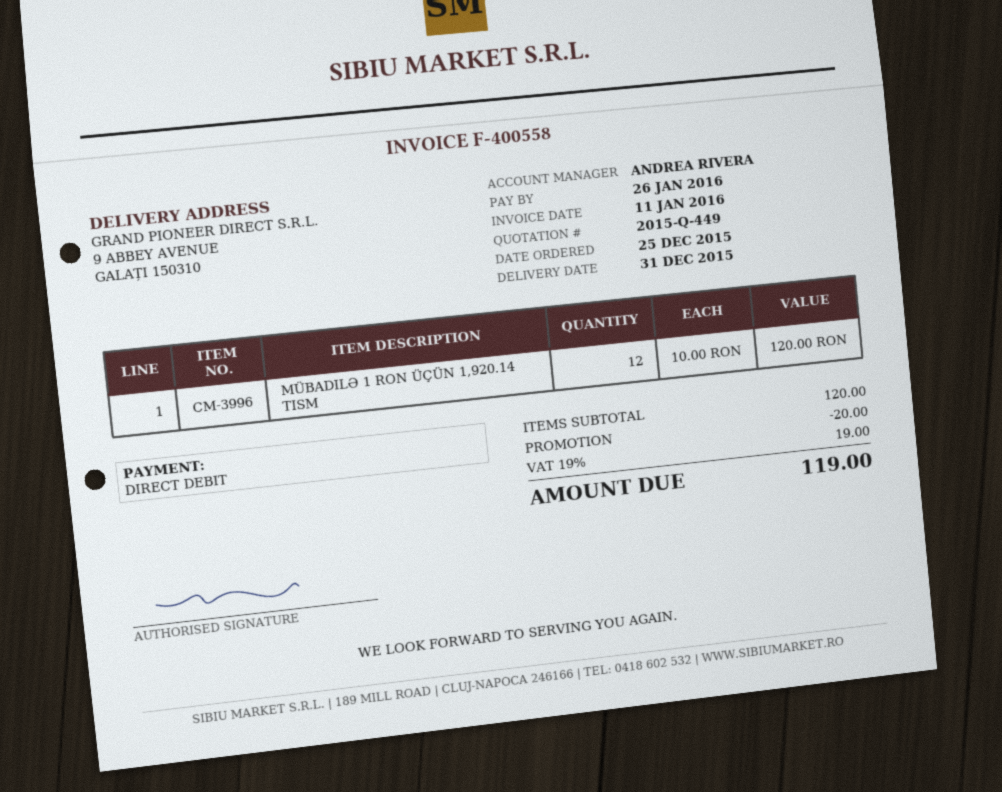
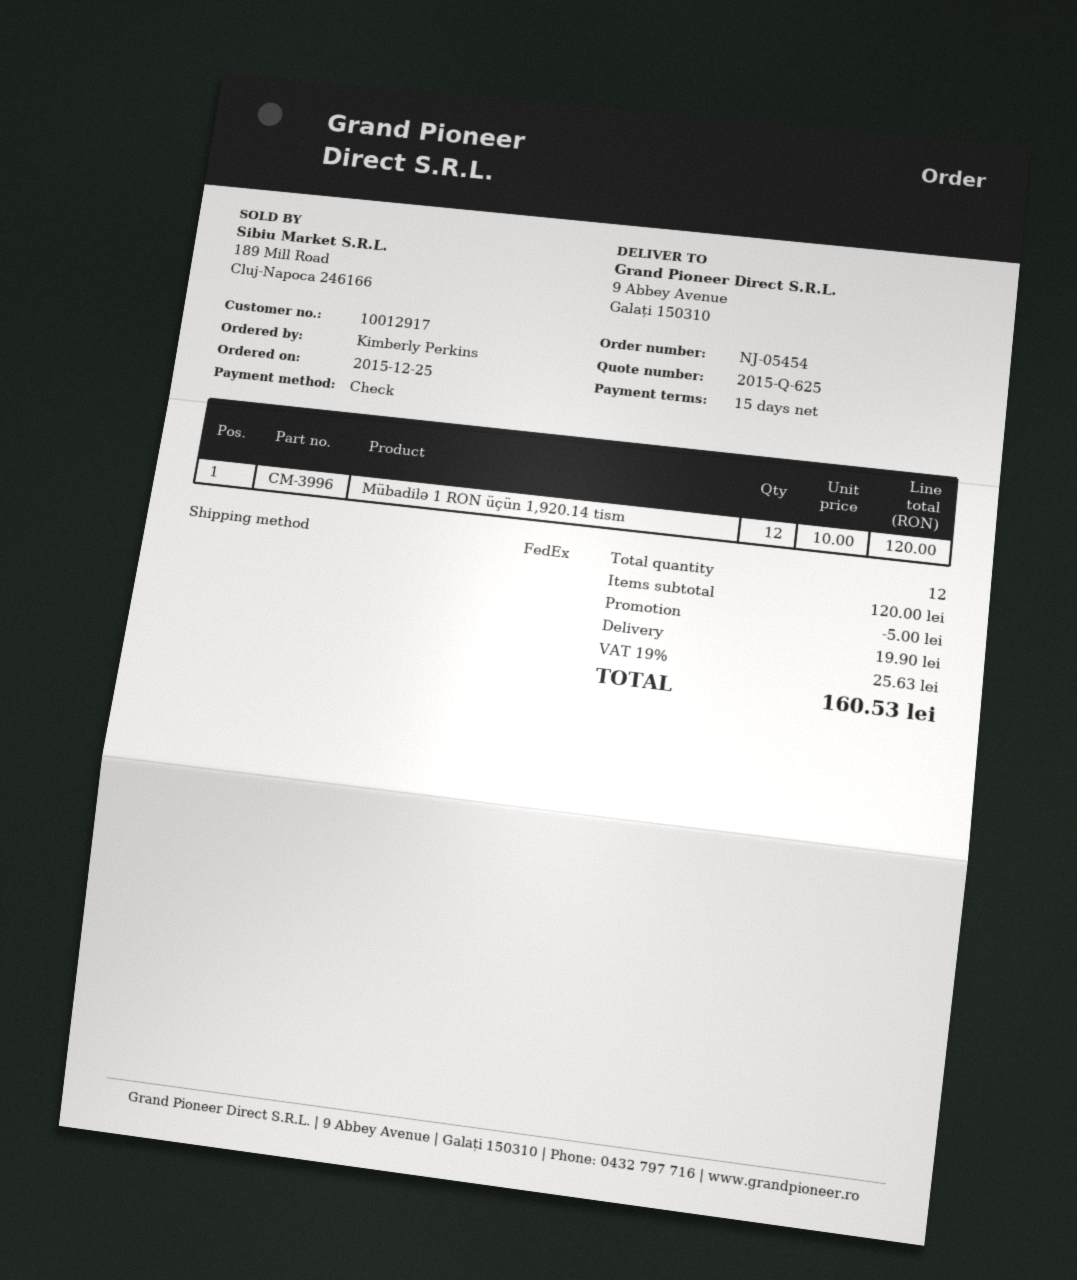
quote number: 2015-Q-449 -> 2015-Q-625
payment method: direct debit -> cheque
discount: 20.00 -> 5.00
shipping: none -> 19.90
tax: 19% = 19.00 -> 19% = 25.63
total: 119.00 -> 160.53

